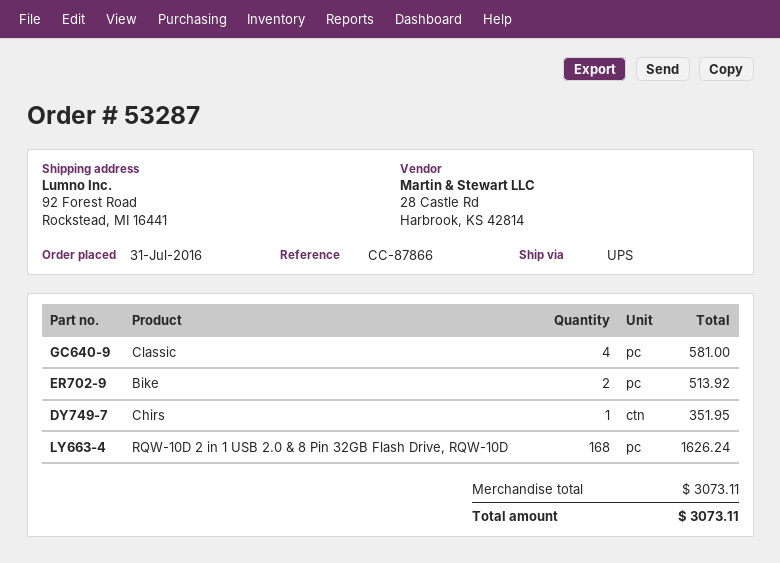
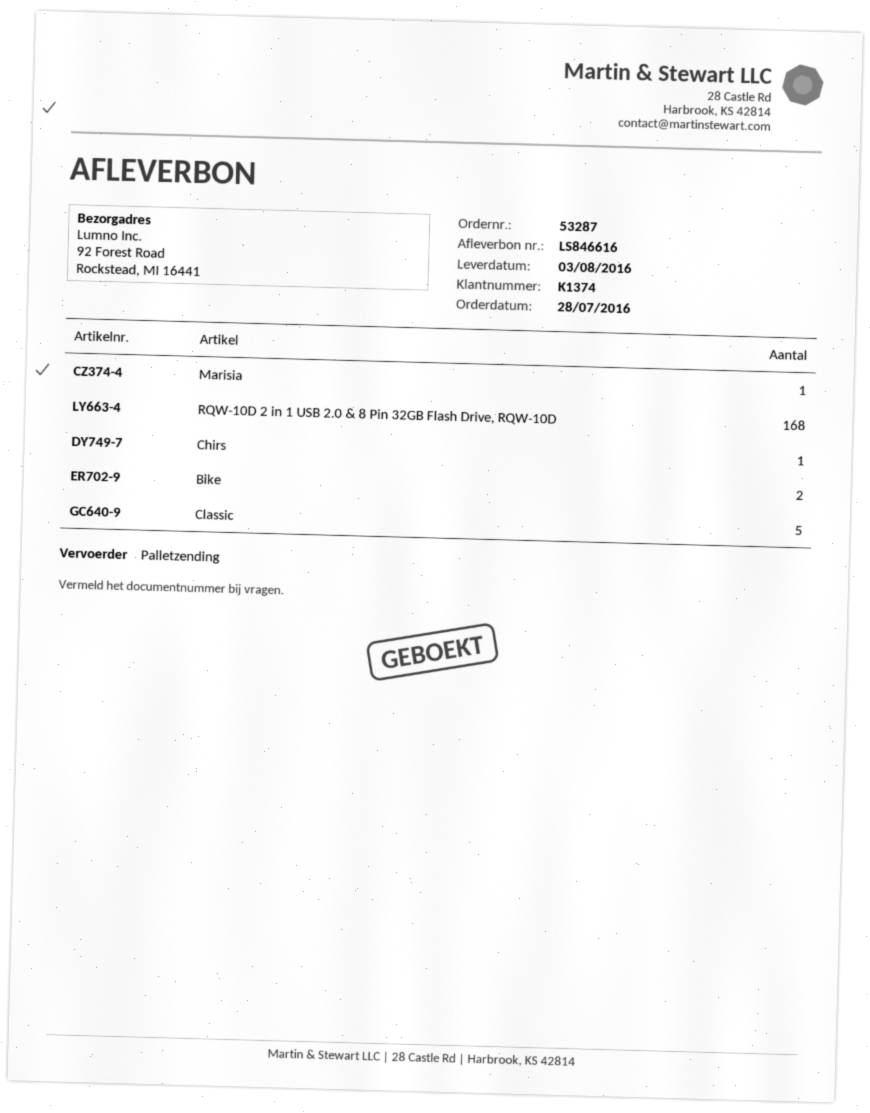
order date: 2016-07-31 -> 2016-07-28
shipping method: UPS -> pallet freight
Classic: 4 -> 5
Marisia: none -> 1

